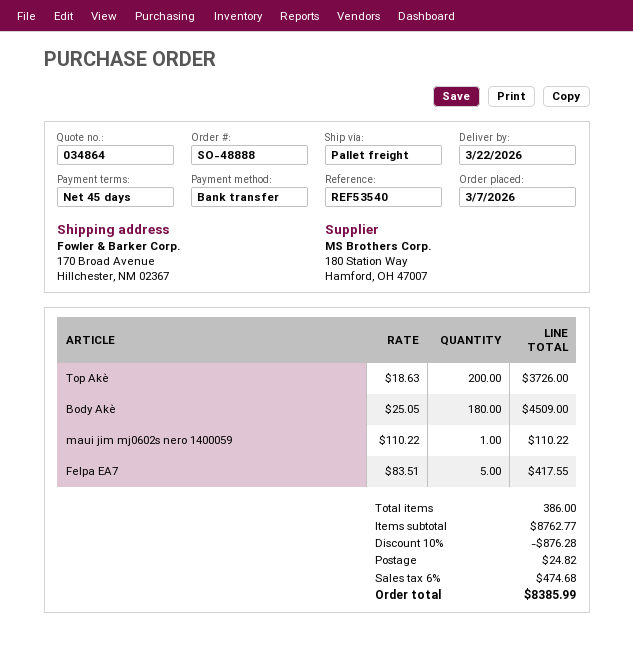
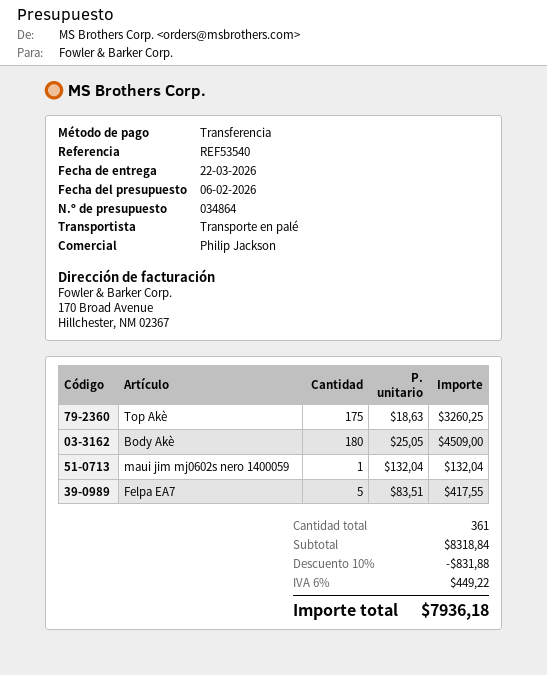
Top Akè: 200 x 18.63 = 3726.00 -> 175 x 18.63 = 3260.25
maui jim mj0602s nero 1400059: 1 x 110.22 = 110.22 -> 1 x 132.04 = 132.04
total quantity: 386 -> 361
subtotal: 8762.77 -> 8318.84
discount: 10% = 876.28 -> 10% = 831.88
shipping: 24.82 -> none
tax: 6% = 474.68 -> 6% = 449.22
total: 8385.99 -> 7936.18

